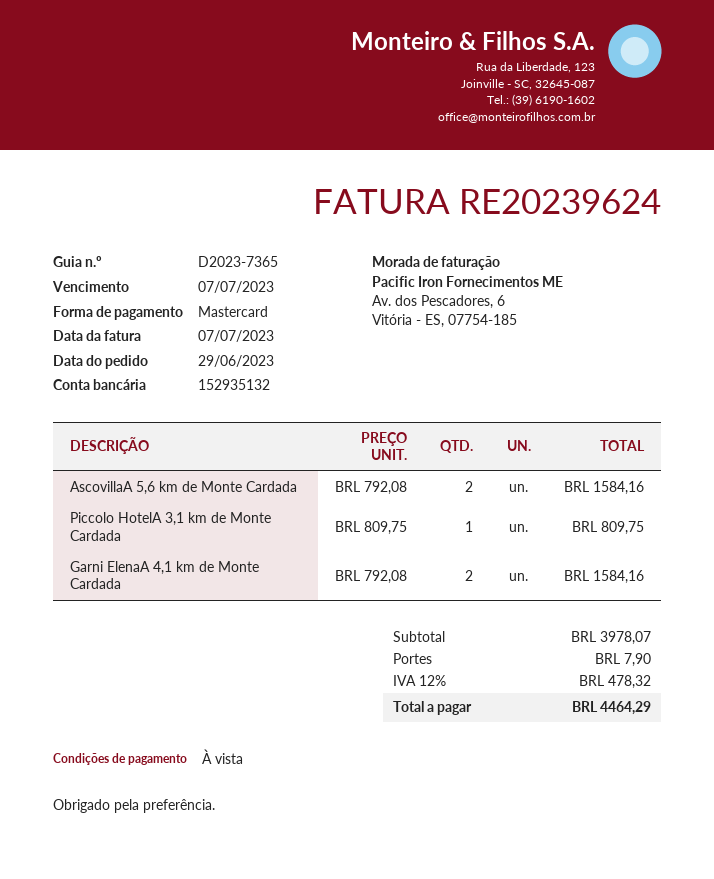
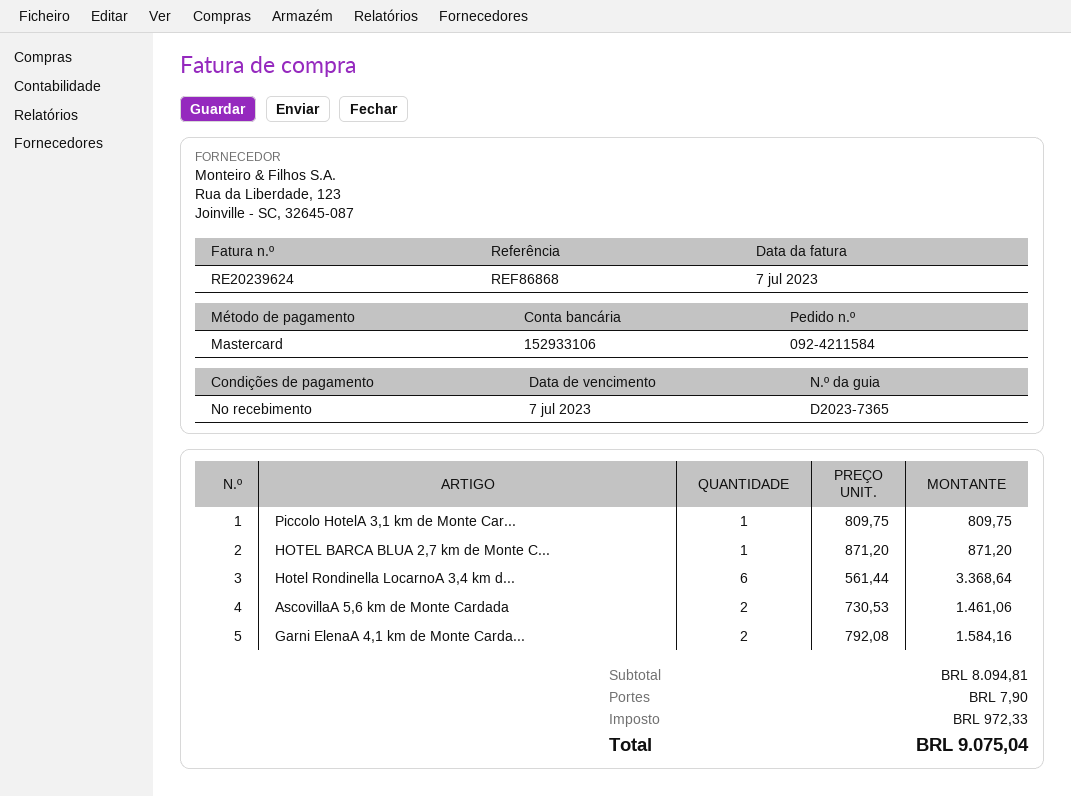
bank account: 152935132 -> 152933106
AscovillaA 5,6 km de Monte Cardada: 2 x 792.08 = 1584.16 -> 2 x 730.53 = 1461.06
HOTEL BARCA BLUA 2,7 km de Monte C...: none -> 1 x 871.20 = 871.20
Hotel Rondinella LocarnoA 3,4 km d...: none -> 6 x 561.44 = 3368.64
subtotal: 3978.07 -> 8094.81
tax: 478.32 -> 972.33
total: 4464.29 -> 9075.04

